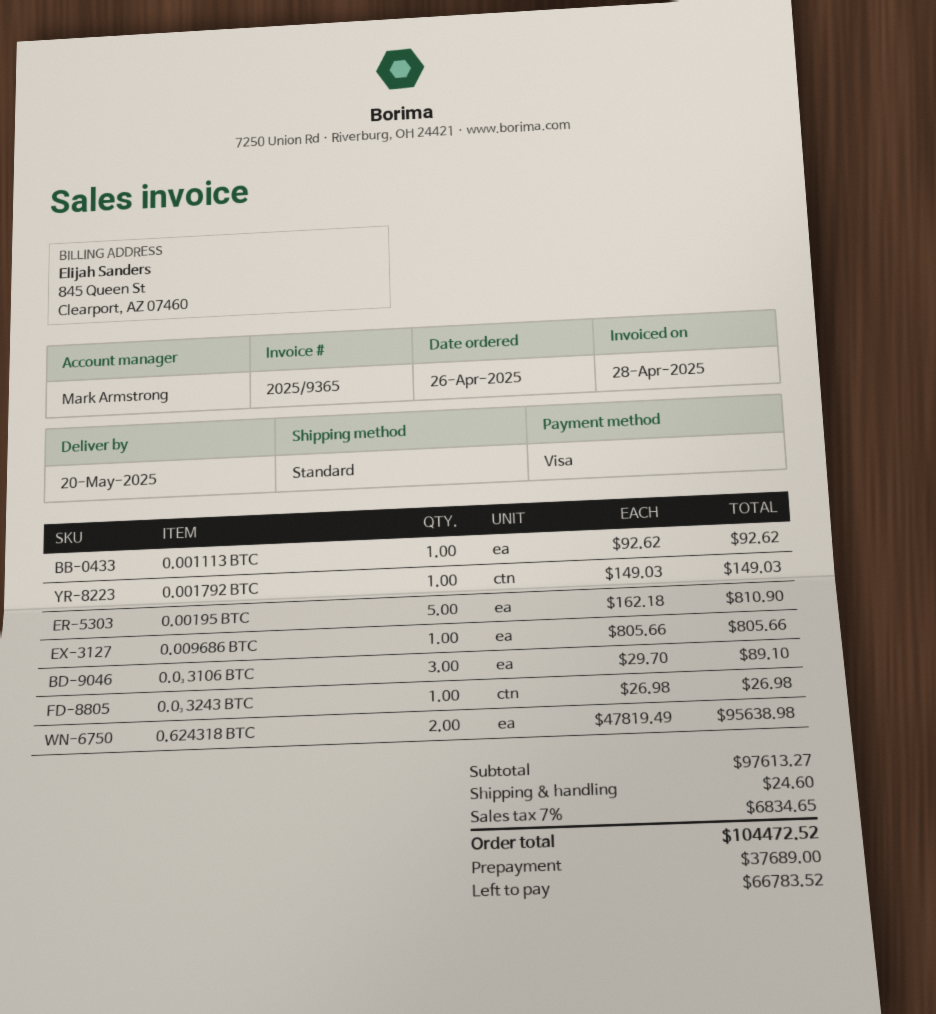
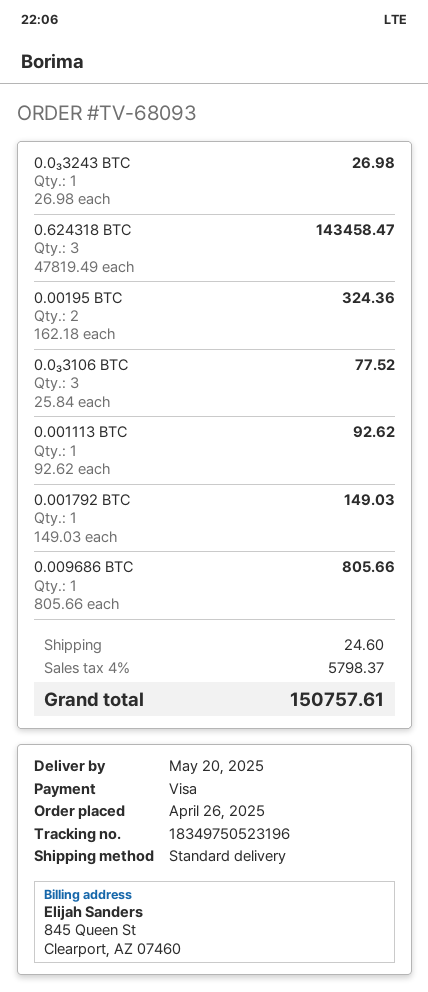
0.00195 BTC: 5 x 162.18 = 810.90 -> 2 x 162.18 = 324.36
0.0₃3106 BTC: 3 x 29.70 = 89.10 -> 3 x 25.84 = 77.52
0.624318 BTC: 2 x 47819.49 = 95638.98 -> 3 x 47819.49 = 143458.47
tax: 7% = 6834.65 -> 4% = 5798.37
total: 104472.52 -> 150757.61

